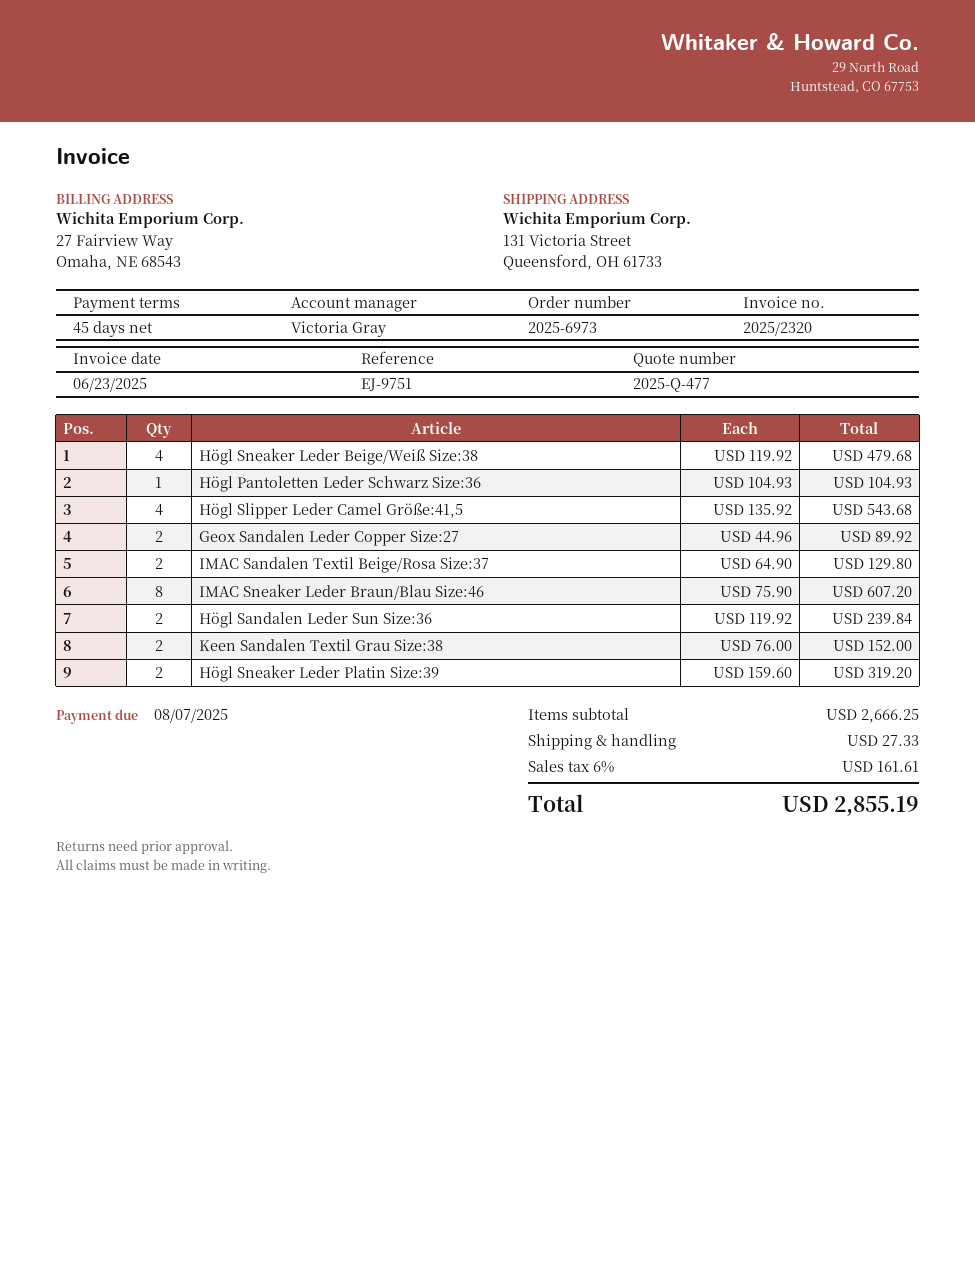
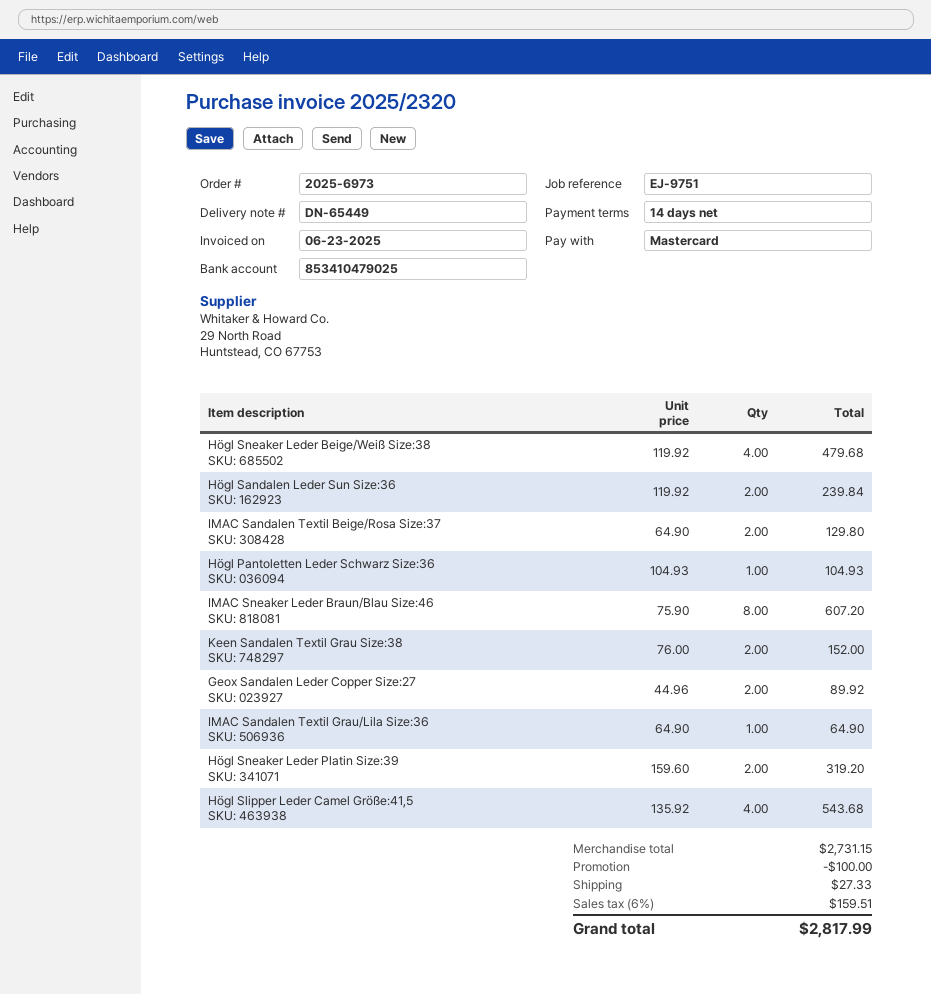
payment terms: 45 days -> 14 days
IMAC Sandalen Textil Grau/Lila Size:36: none -> 1 x 64.90 = 64.90
subtotal: 2666.25 -> 2731.15
discount: none -> 100.00
tax: 6% = 161.61 -> 6% = 159.51
total: 2855.19 -> 2817.99

